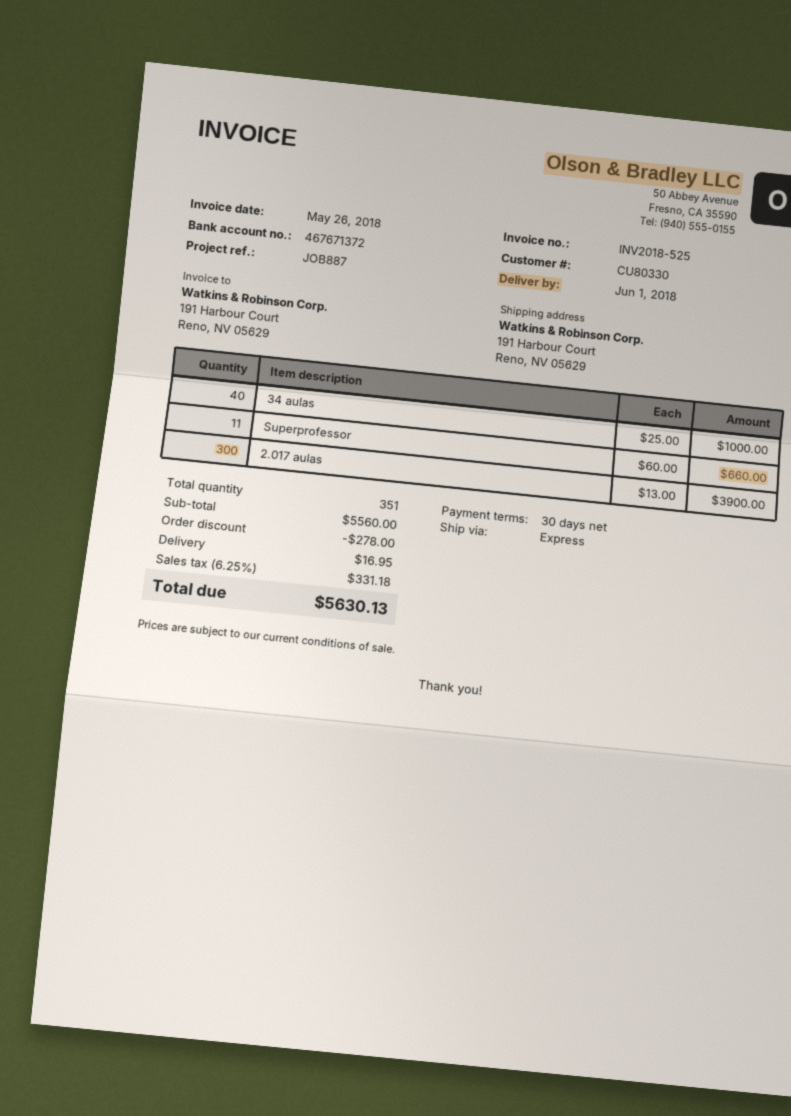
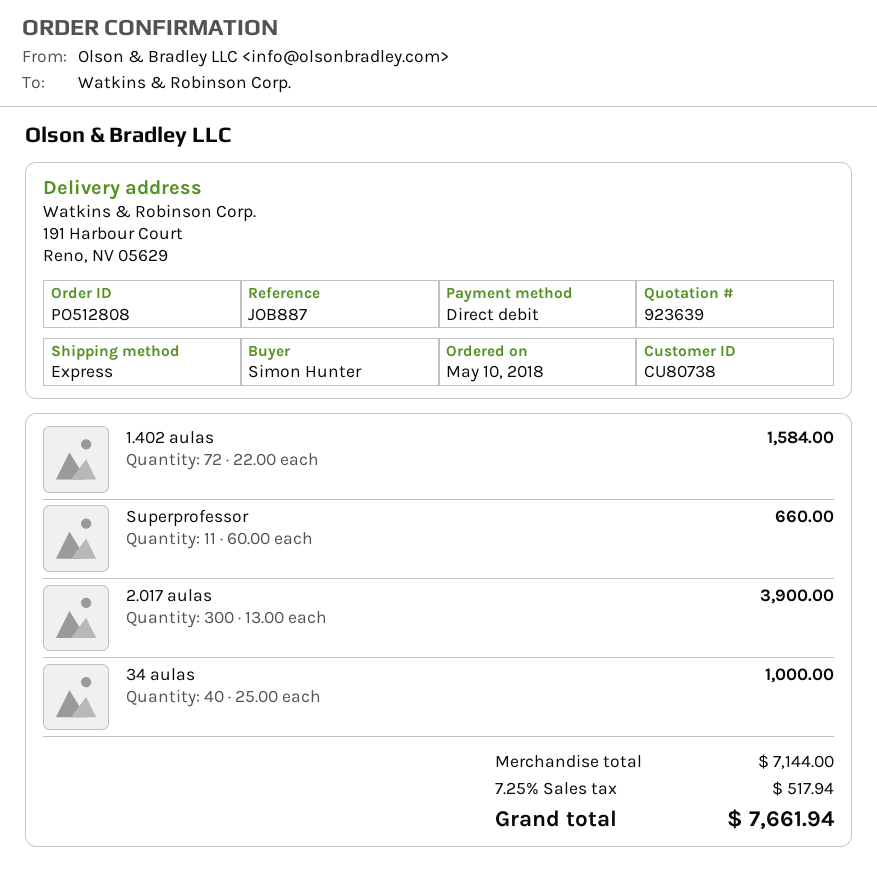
customer number: CU80330 -> CU80738
1.402 aulas: none -> 72 x 22.00 = 1584.00
subtotal: 5560.00 -> 7144.00
discount: 278.00 -> none
shipping: 16.95 -> none
tax: 6.25% = 331.18 -> 7.25% = 517.94
total: 5630.13 -> 7661.94

